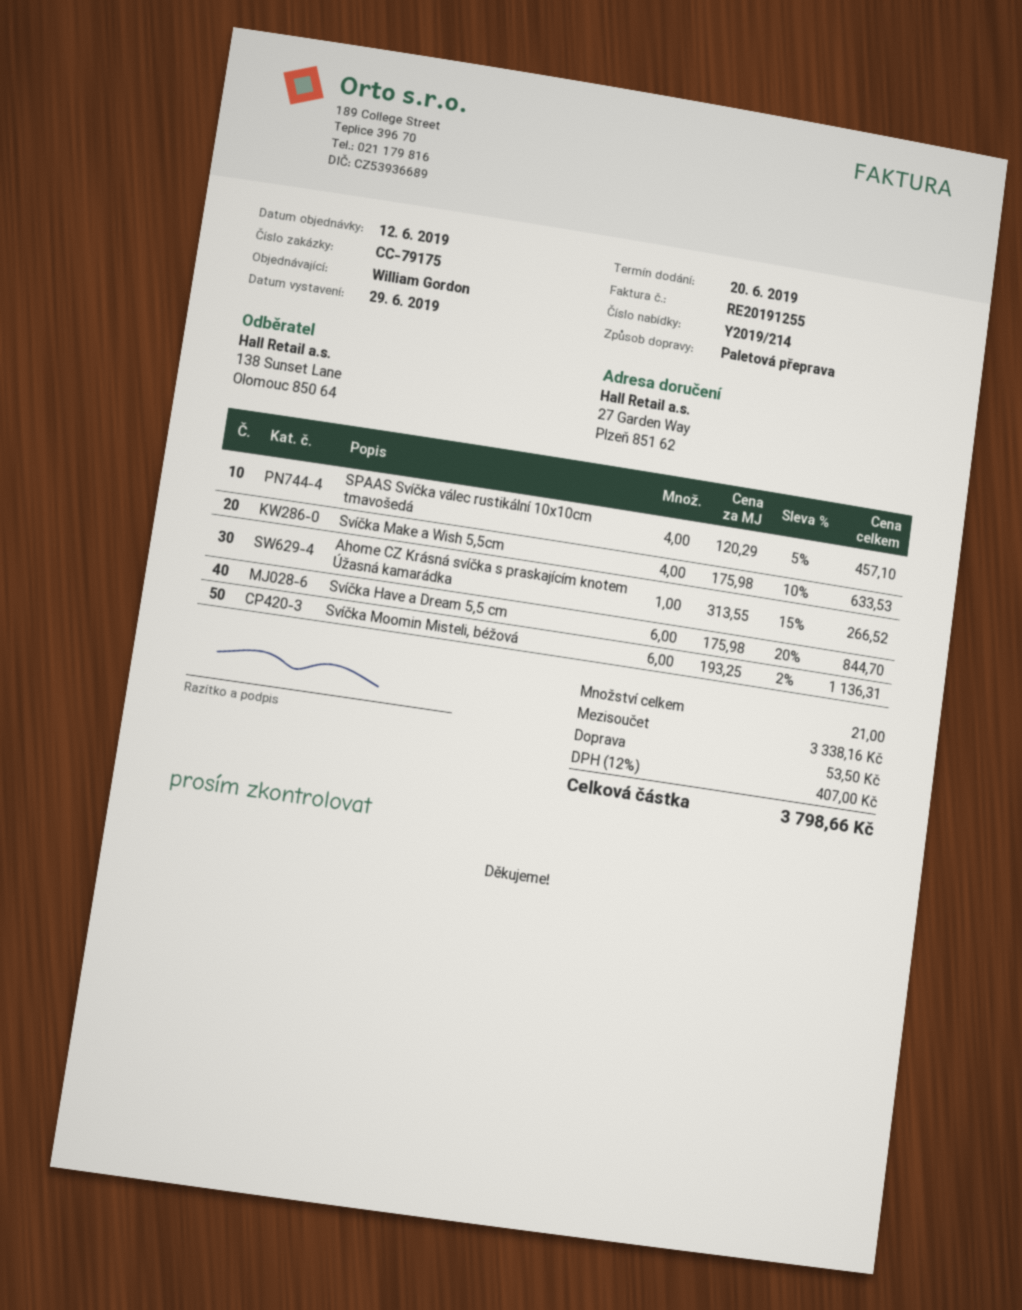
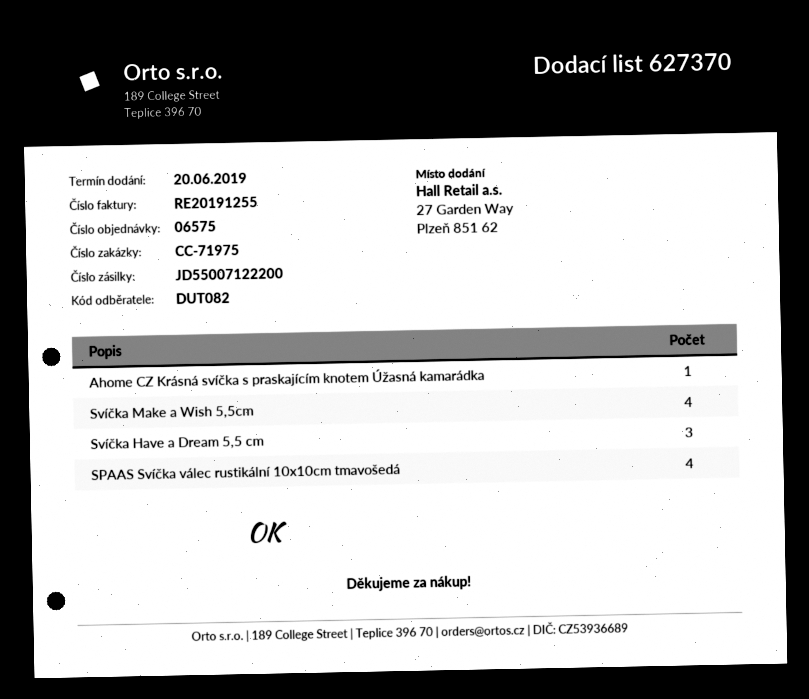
reference: CC-79175 -> CC-71975
Svíčka Have a Dream 5,5 cm: 6 -> 3
Svíčka Moomin Misteli, béžová: 6 -> none

